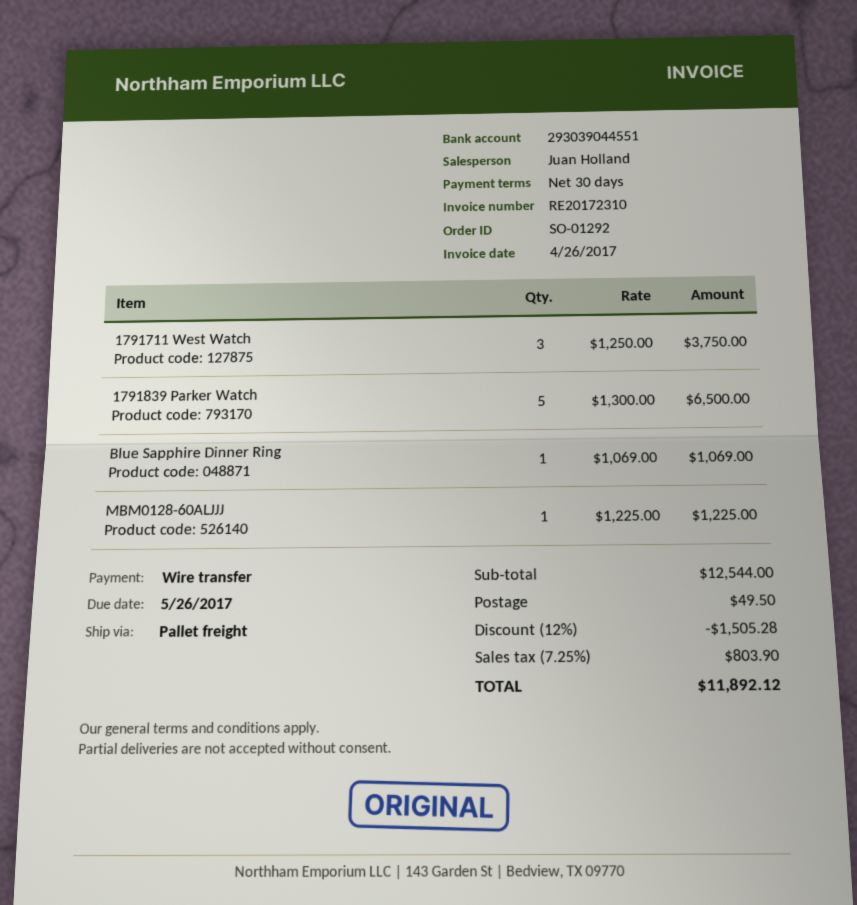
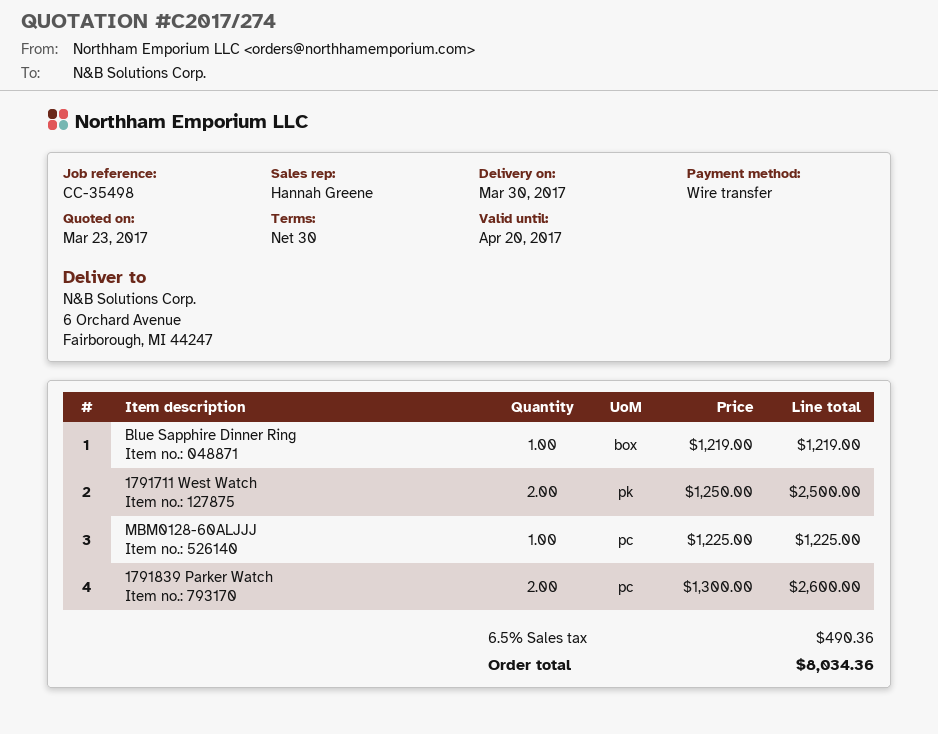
sales rep: Juan Holland -> Hannah Greene
1791711 West Watch: 3 x 1250.00 = 3750.00 -> 2 x 1250.00 = 2500.00
1791839 Parker Watch: 5 x 1300.00 = 6500.00 -> 2 x 1300.00 = 2600.00
Blue Sapphire Dinner Ring: 1 x 1069.00 = 1069.00 -> 1 x 1219.00 = 1219.00
discount: 12% = 1505.28 -> none
shipping: 49.50 -> none
tax: 7.25% = 803.90 -> 6.5% = 490.36
total: 11892.12 -> 8034.36

